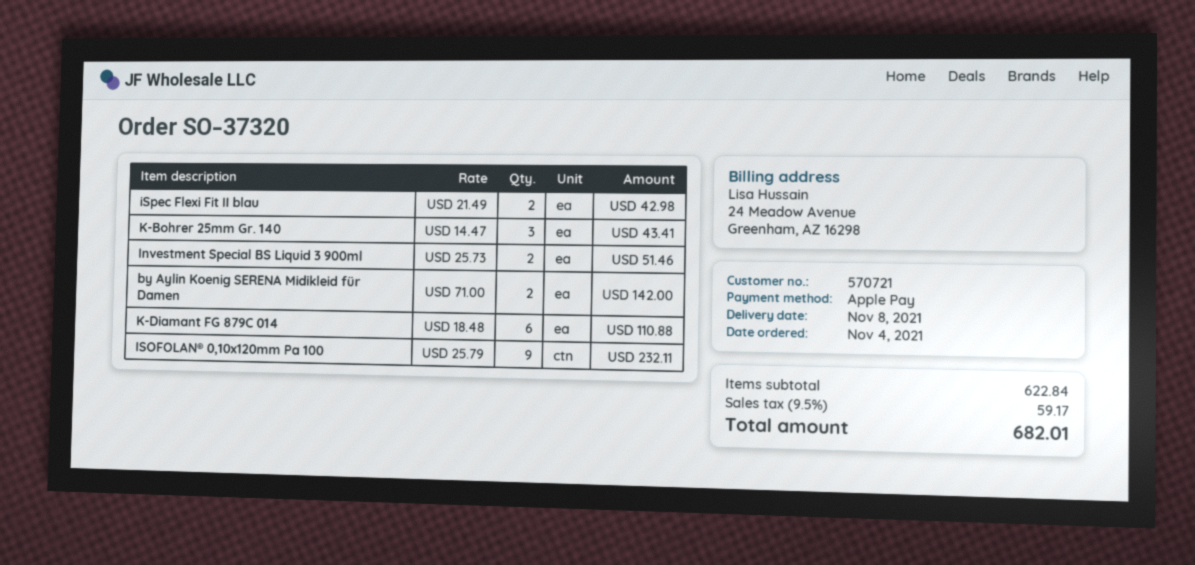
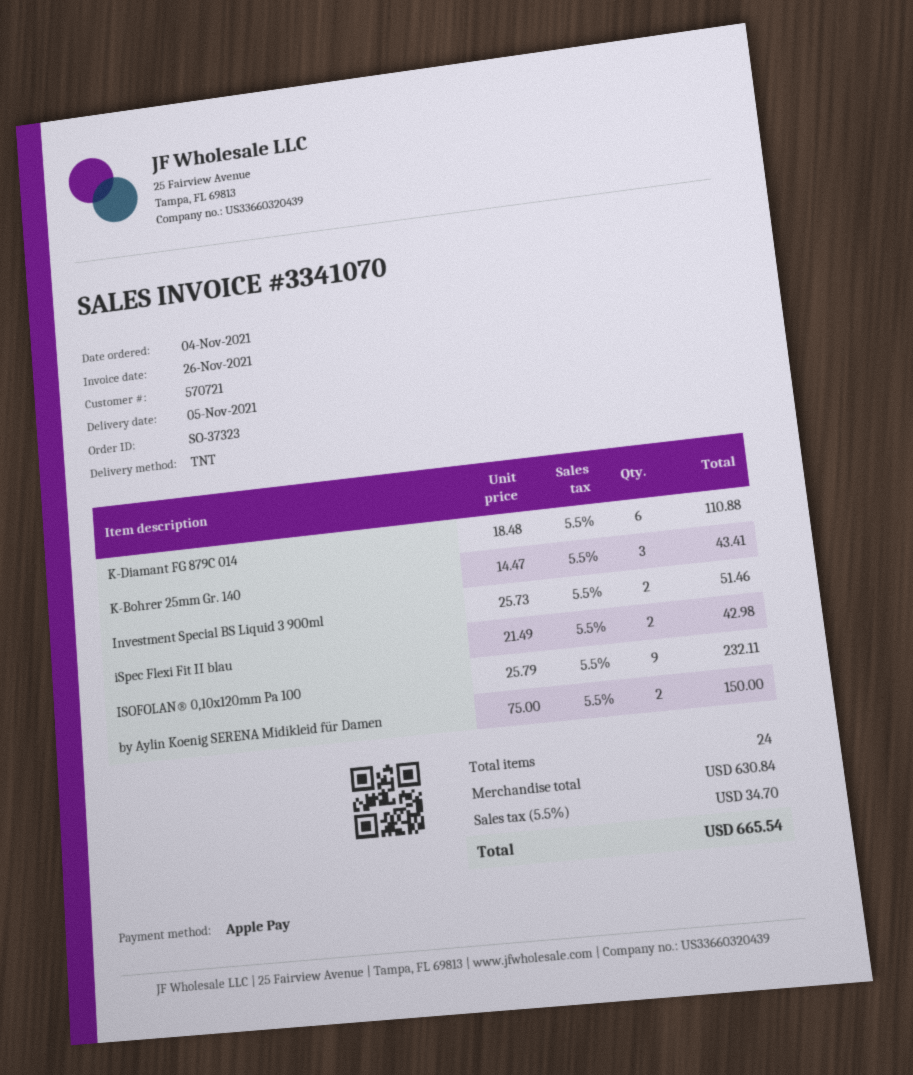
order number: SO-37320 -> SO-37323
delivery date: 2021-11-08 -> 2021-11-05
by Aylin Koenig SERENA Midikleid für Damen: 2 x 71.00 = 142.00 -> 2 x 75.00 = 150.00
subtotal: 622.84 -> 630.84
tax: 9.5% = 59.17 -> 5.5% = 34.70
total: 682.01 -> 665.54

